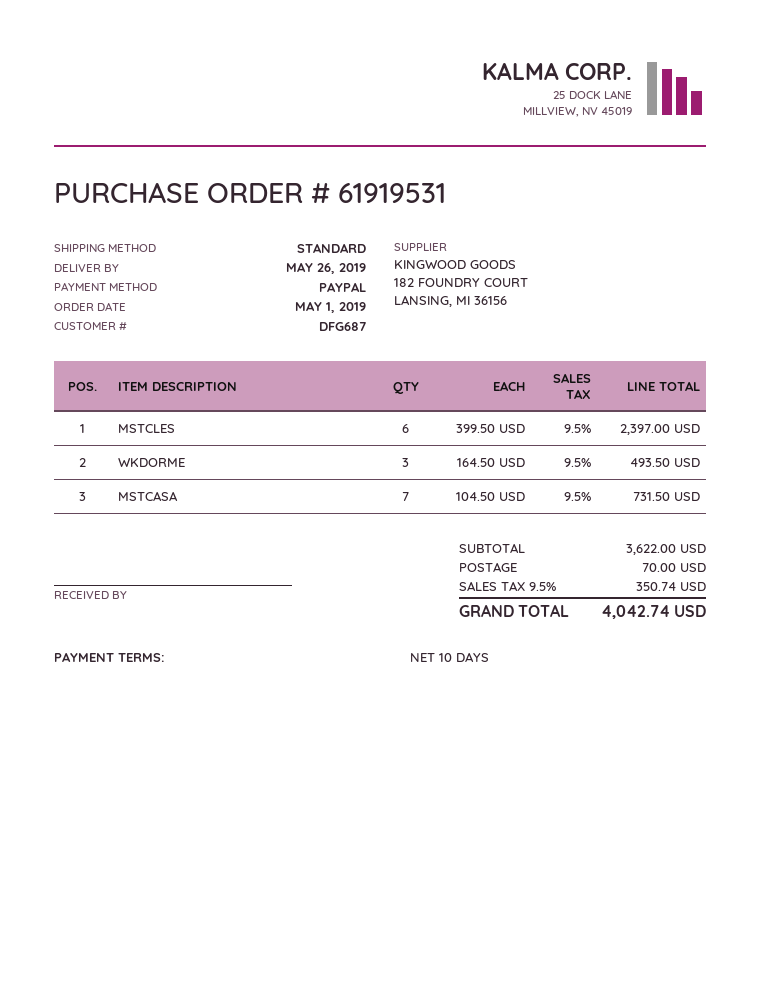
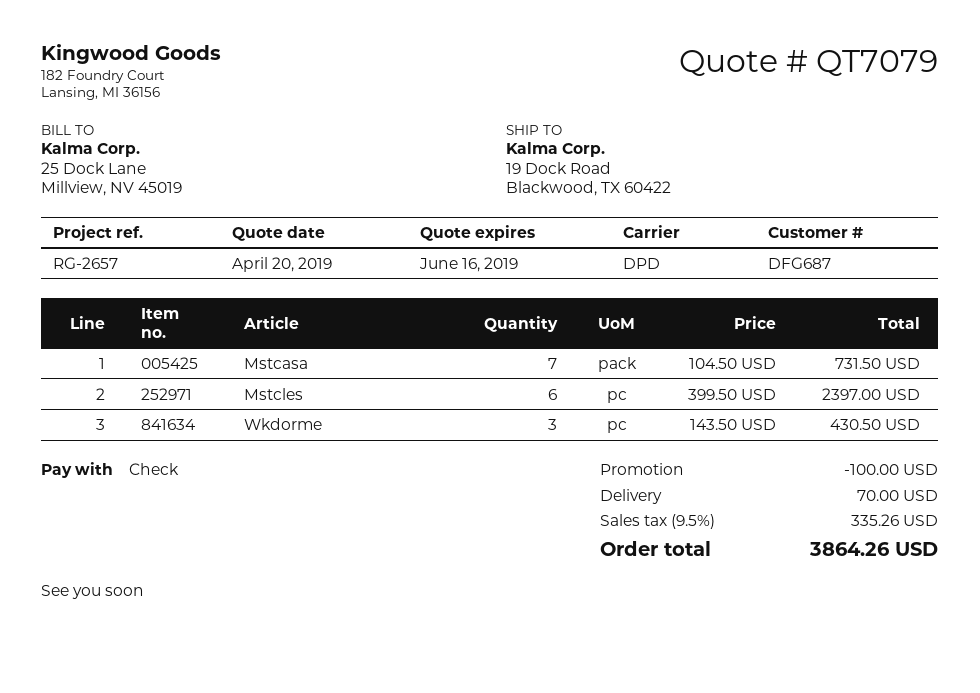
payment method: PayPal -> cheque
shipping method: standard -> DPD
WKDORME: 3 x 164.50 = 493.50 -> 3 x 143.50 = 430.50
discount: none -> 100.00
tax: 9.5% = 350.74 -> 9.5% = 335.26
total: 4042.74 -> 3864.26

